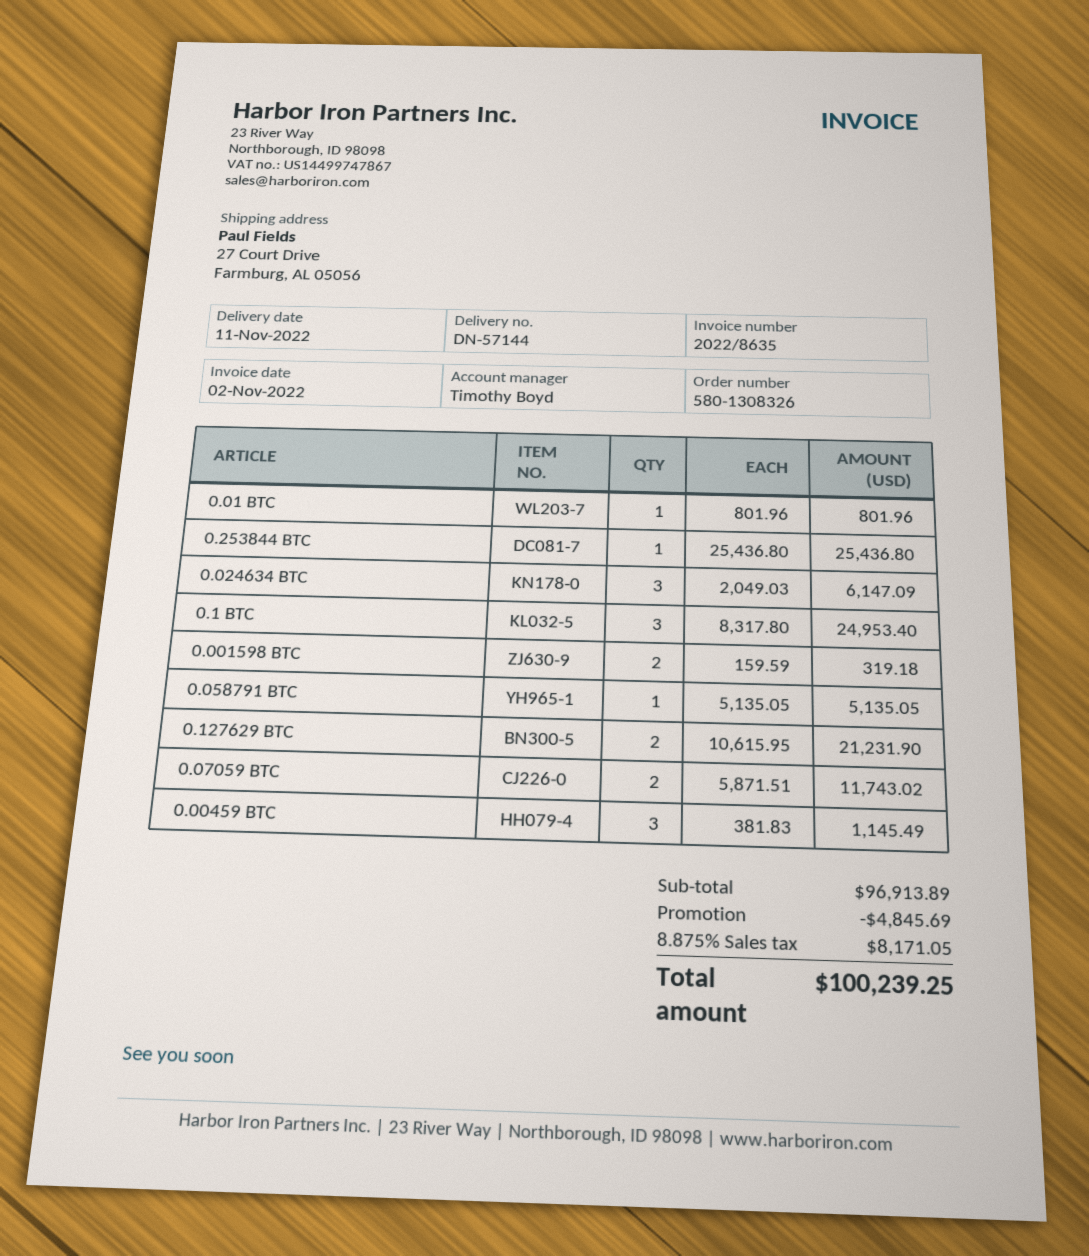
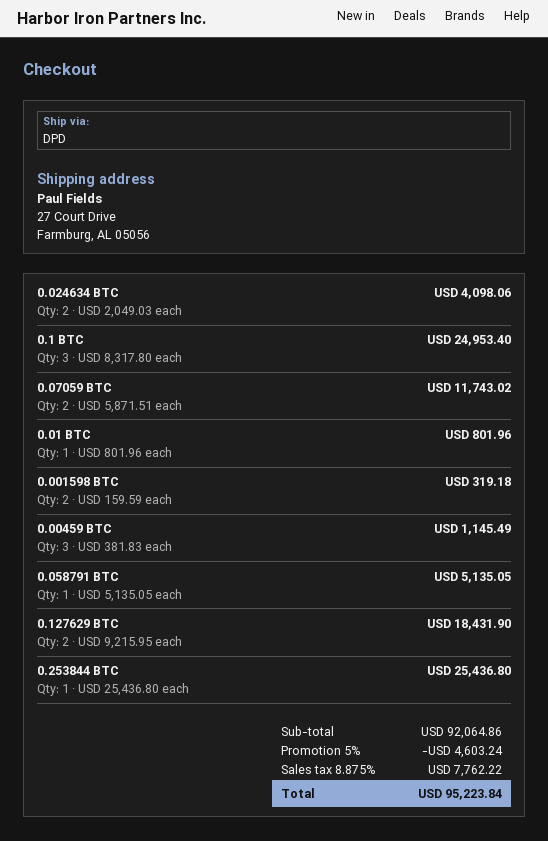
0.024634 BTC: 3 x 2049.03 = 6147.09 -> 2 x 2049.03 = 4098.06
0.127629 BTC: 2 x 10615.95 = 21231.90 -> 2 x 9215.95 = 18431.90
subtotal: 96913.89 -> 92064.86
discount: 4845.69 -> 4603.24
tax: 8.875% = 8171.05 -> 8.875% = 7762.22
total: 100239.25 -> 95223.84

